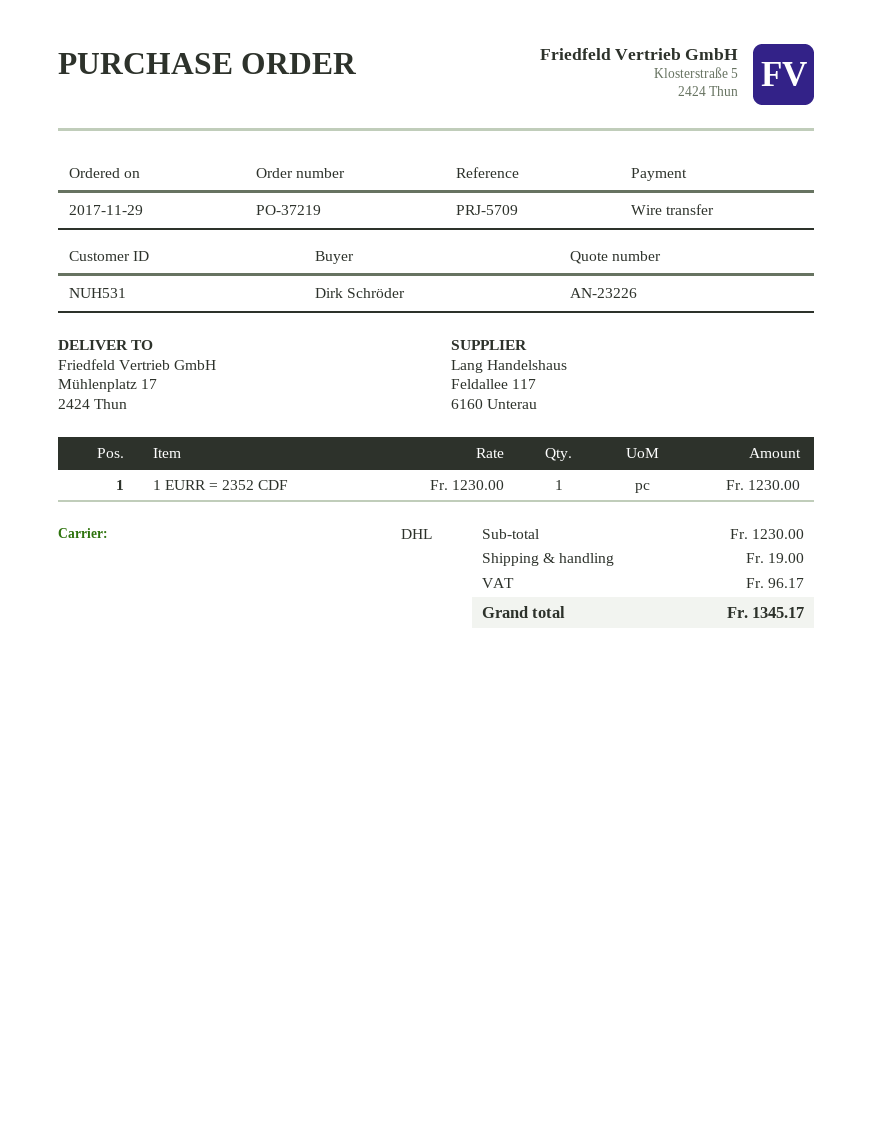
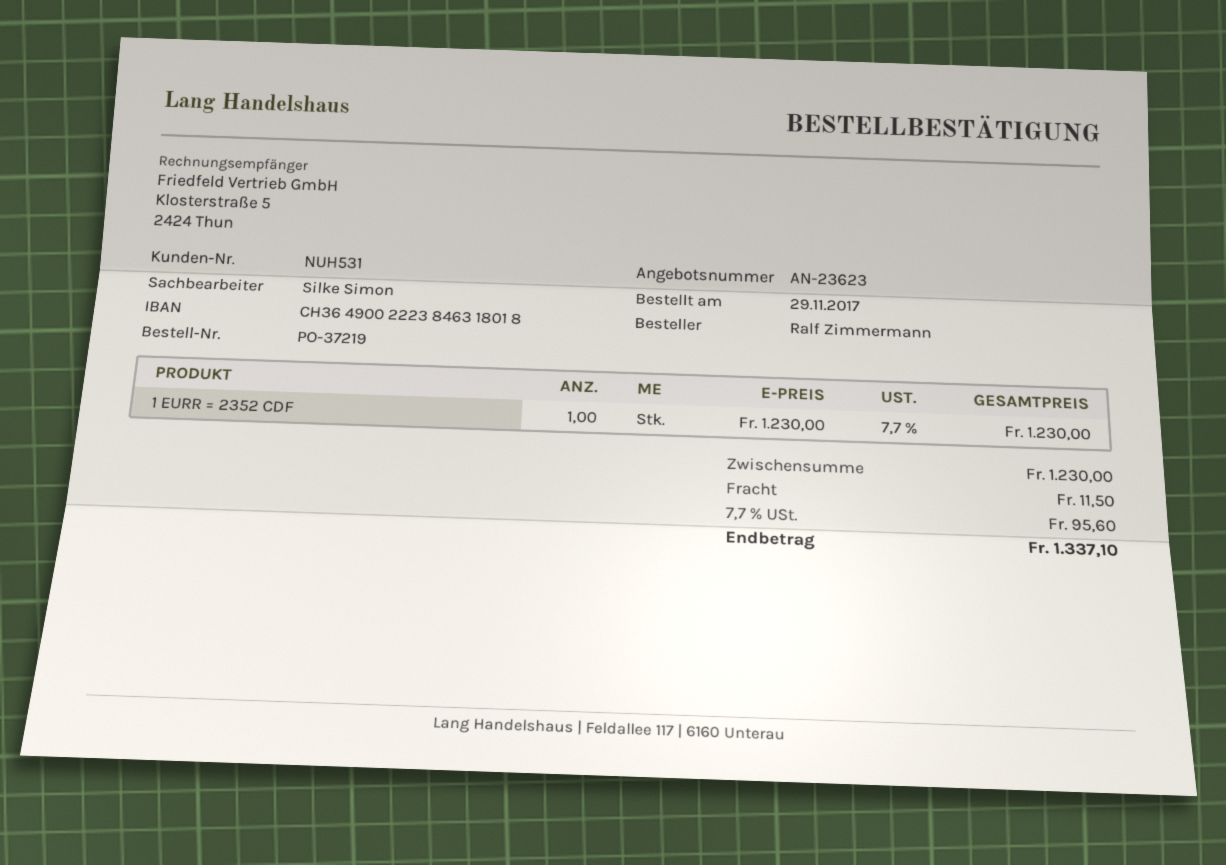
quote number: AN-23226 -> AN-23623
ordered by: Dirk Schröder -> Ralf Zimmermann
shipping: 19.00 -> 11.50
tax: 96.17 -> 95.60
total: 1345.17 -> 1337.10

